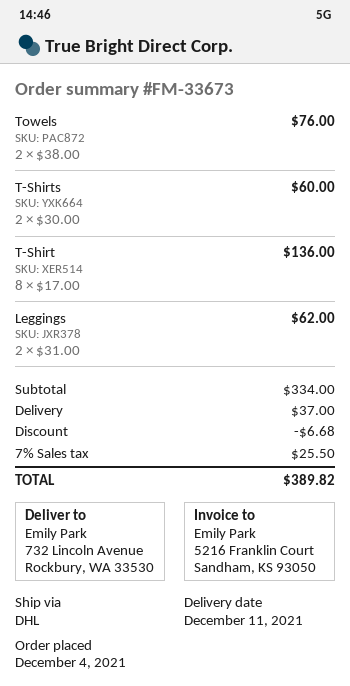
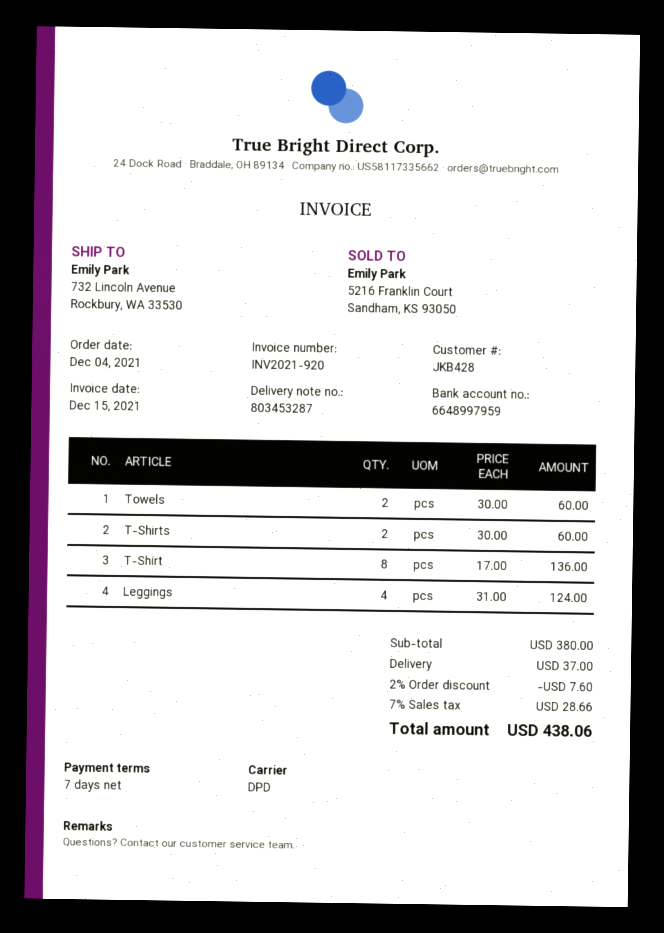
shipping method: DHL -> DPD
Towels: 2 x 38.00 = 76.00 -> 2 x 30.00 = 60.00
Leggings: 2 x 31.00 = 62.00 -> 4 x 31.00 = 124.00
subtotal: 334.00 -> 380.00
discount: 6.68 -> 7.60
tax: 7% = 25.50 -> 7% = 28.66
total: 389.82 -> 438.06

